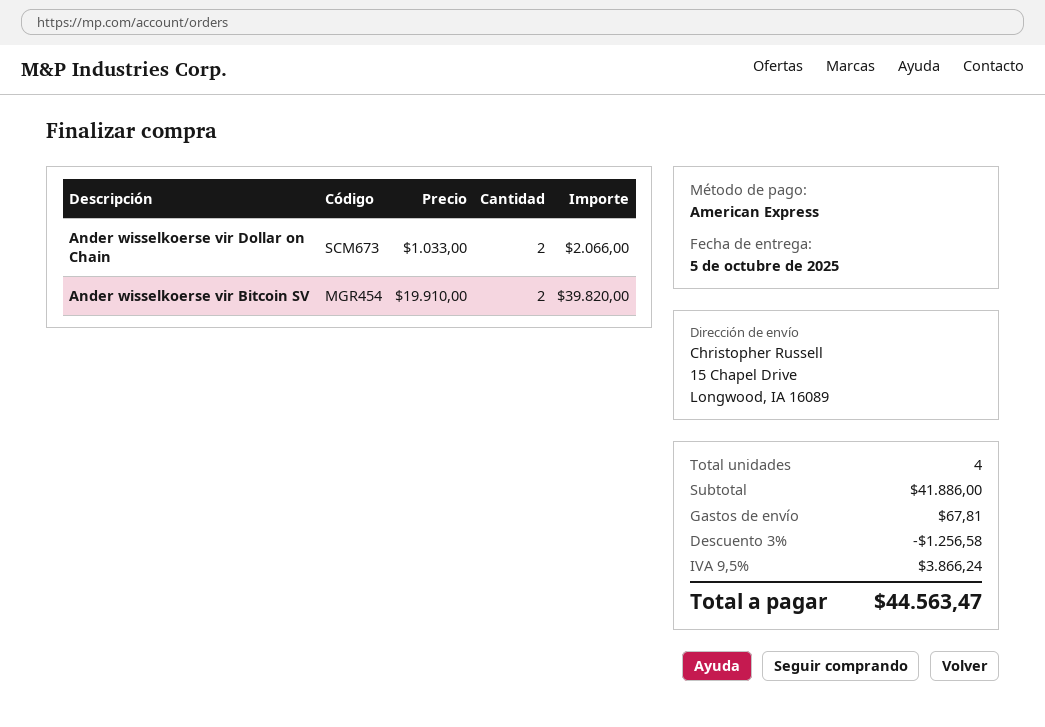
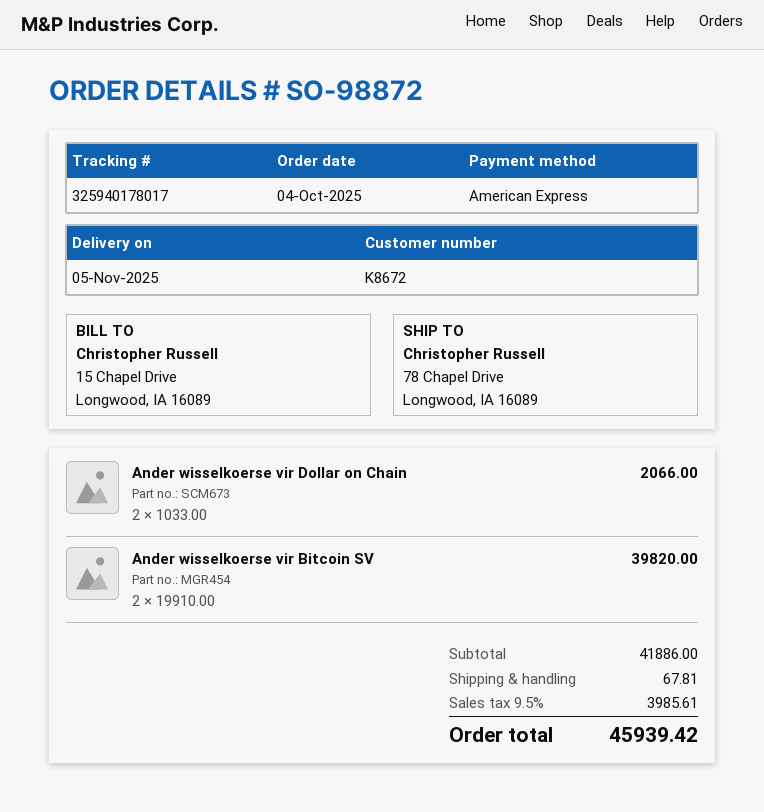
delivery date: 2025-10-05 -> 2025-11-05
ship to: 15 Chapel Drive, Longwood, IA 16089 -> 78 Chapel Drive, Longwood, IA 16089
discount: 3% = 1256.58 -> none
tax: 9.5% = 3866.24 -> 9.5% = 3985.61
total: 44563.47 -> 45939.42

